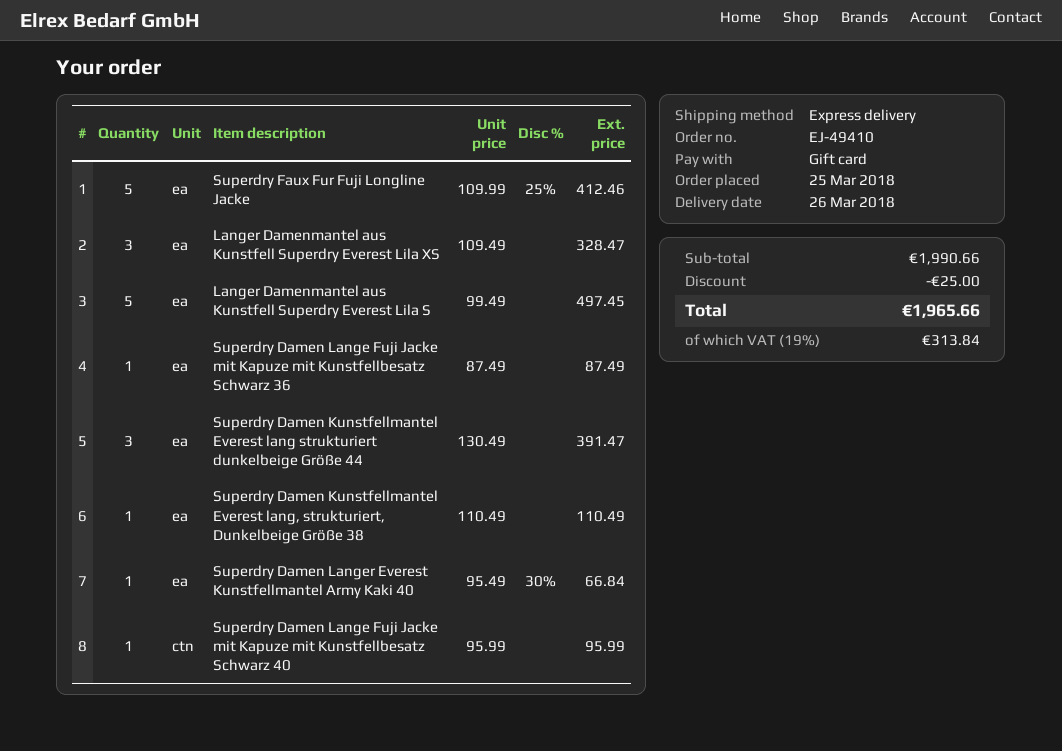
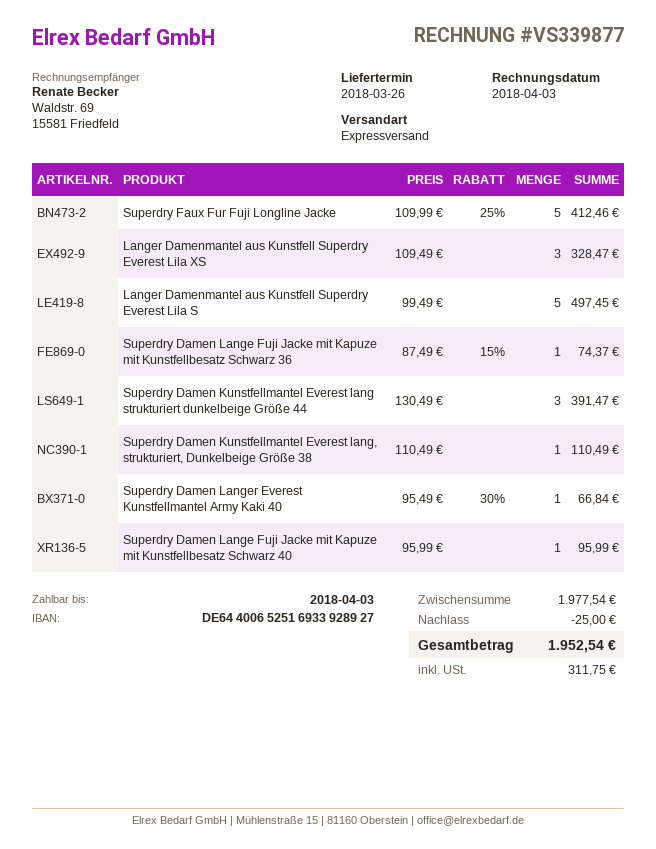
Superdry Damen Lange Fuji Jacke mit Kapuze mit Kunstfellbesatz Schwarz 36: 1 x 87.49 = 87.49 -> 1 x 87.49 - 15% = 74.37
subtotal: 1990.66 -> 1977.54
tax: 313.84 -> 311.75
total: 1965.66 -> 1952.54

